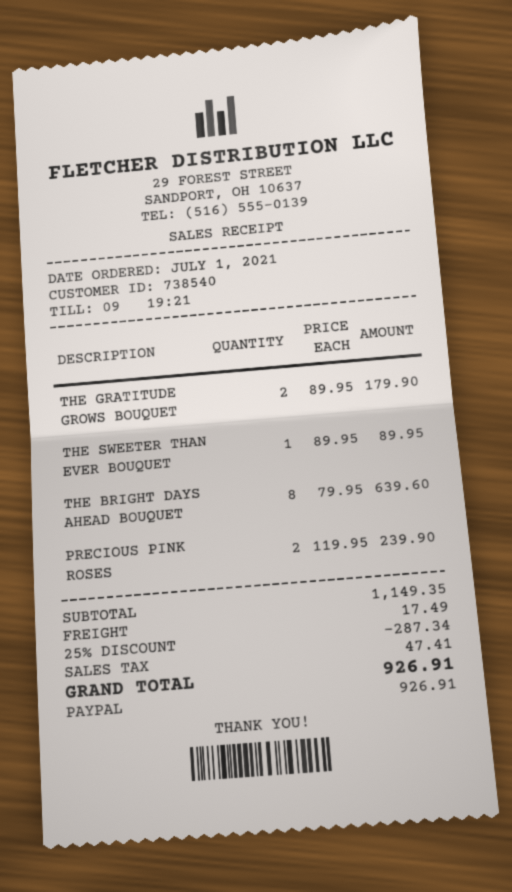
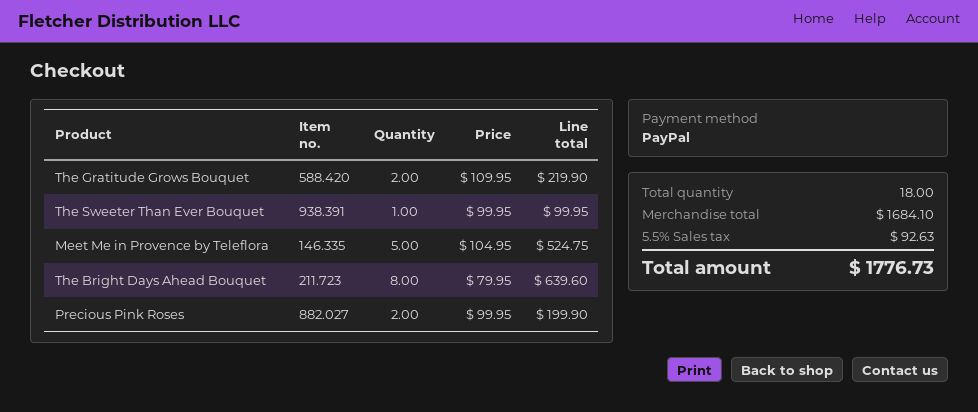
THE GRATITUDE GROWS BOUQUET: 2 x 89.95 = 179.90 -> 2 x 109.95 = 219.90
THE SWEETER THAN EVER BOUQUET: 1 x 89.95 = 89.95 -> 1 x 99.95 = 99.95
PRECIOUS PINK ROSES: 2 x 119.95 = 239.90 -> 2 x 99.95 = 199.90
Meet Me in Provence by Teleflora: none -> 5 x 104.95 = 524.75
subtotal: 1149.35 -> 1684.10
discount: 25% = 287.34 -> none
shipping: 17.49 -> none
tax: 47.41 -> 92.63
total: 926.91 -> 1776.73

